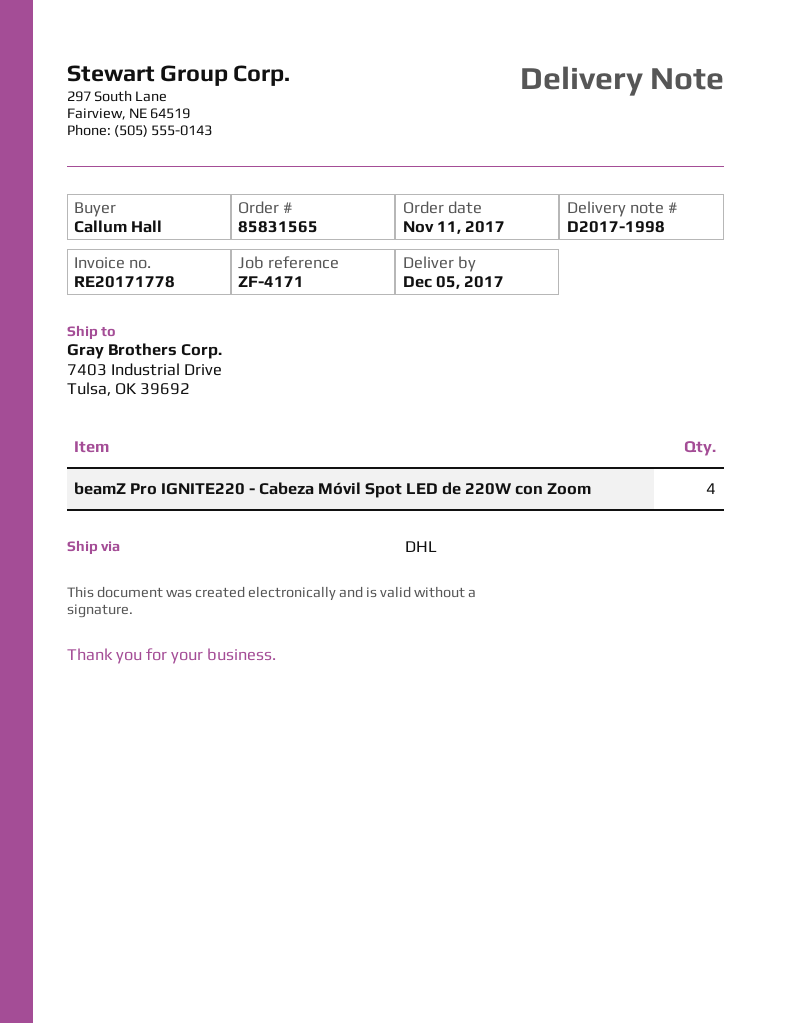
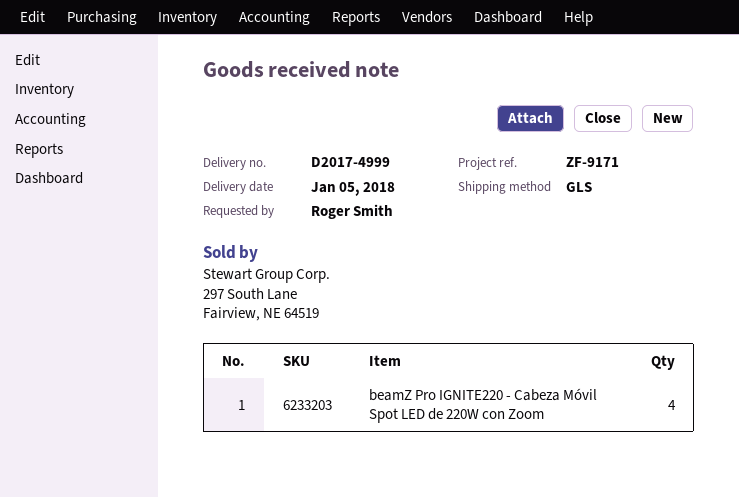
delivery note number: D2017-1998 -> D2017-4999
delivery date: 2017-12-05 -> 2018-01-05
reference: ZF-4171 -> ZF-9171
ordered by: Callum Hall -> Roger Smith
shipping method: DHL -> GLS

